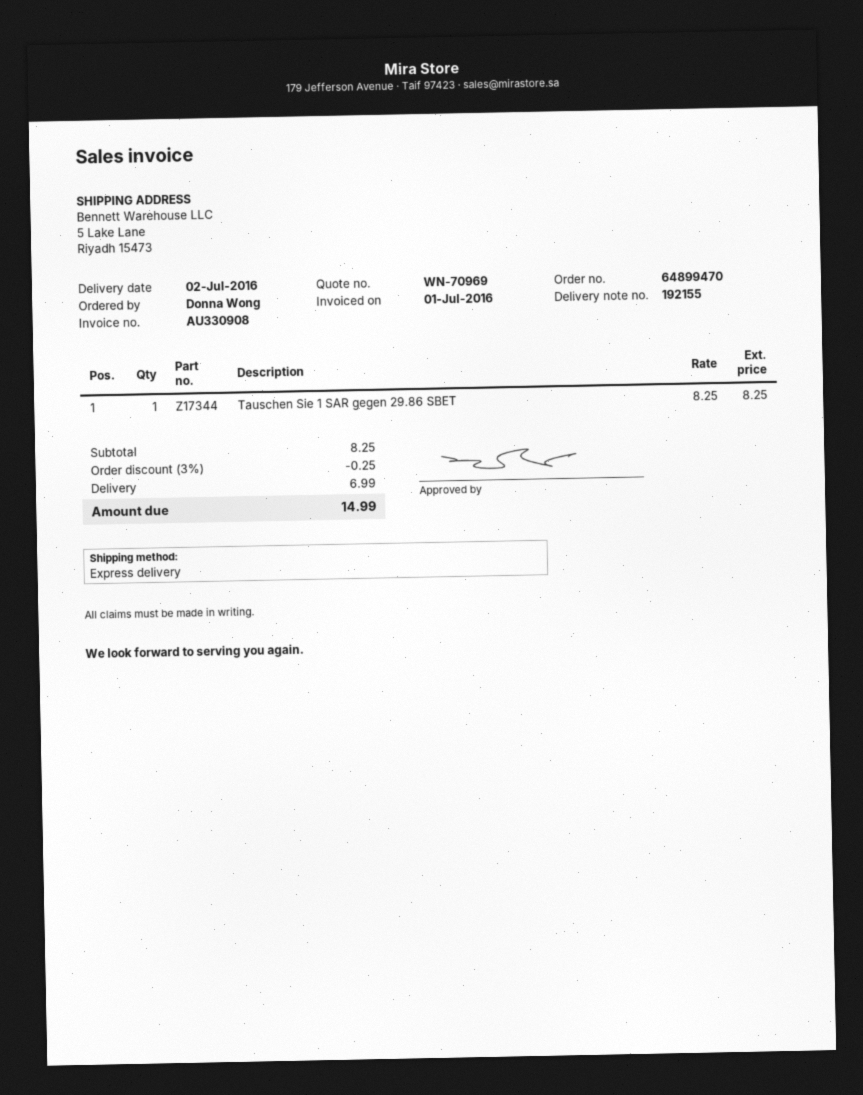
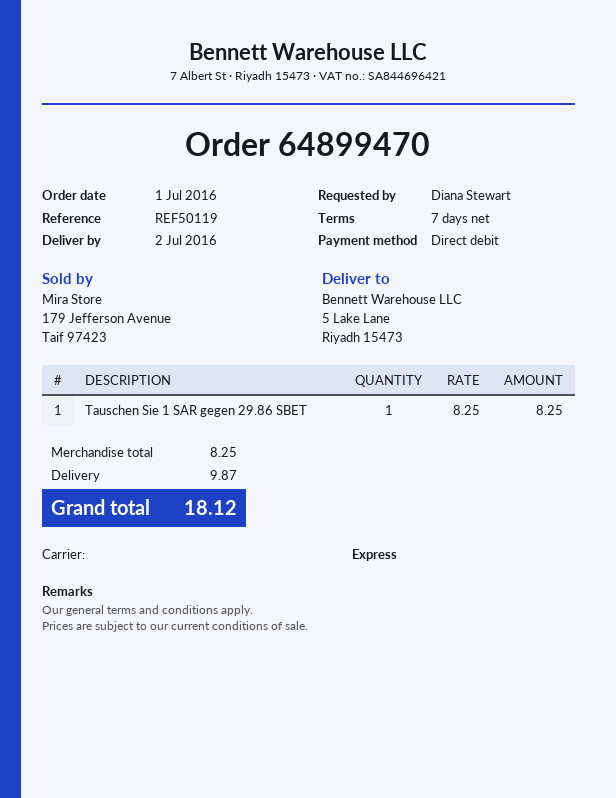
ordered by: Donna Wong -> Diana Stewart
discount: 3% = 0.25 -> none
shipping: 6.99 -> 9.87
total: 14.99 -> 18.12

